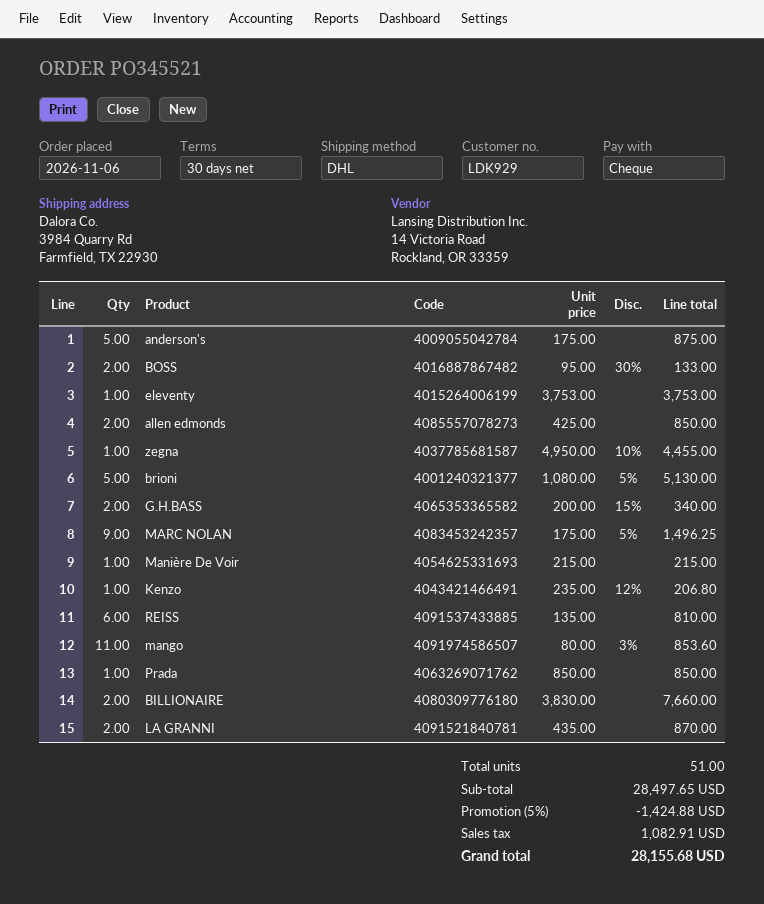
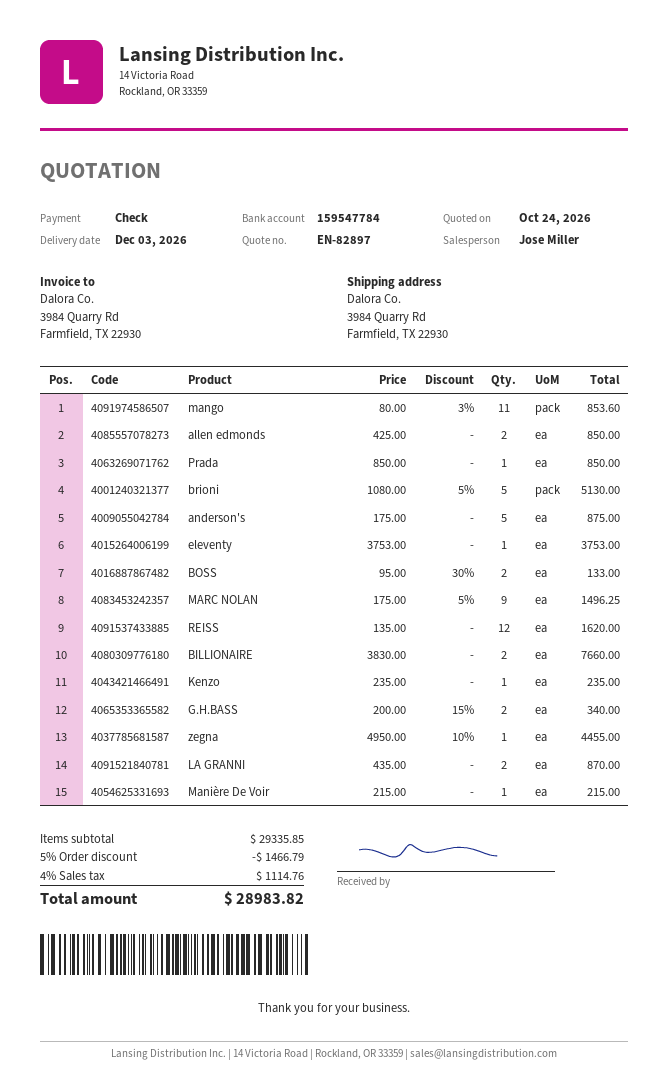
Kenzo: 1 x 235.00 - 12% = 206.80 -> 1 x 235.00 = 235.00
REISS: 6 x 135.00 = 810.00 -> 12 x 135.00 = 1620.00
subtotal: 28497.65 -> 29335.85
discount: 5% = 1424.88 -> 5% = 1466.79
tax: 1082.91 -> 1114.76
total: 28155.68 -> 28983.82

